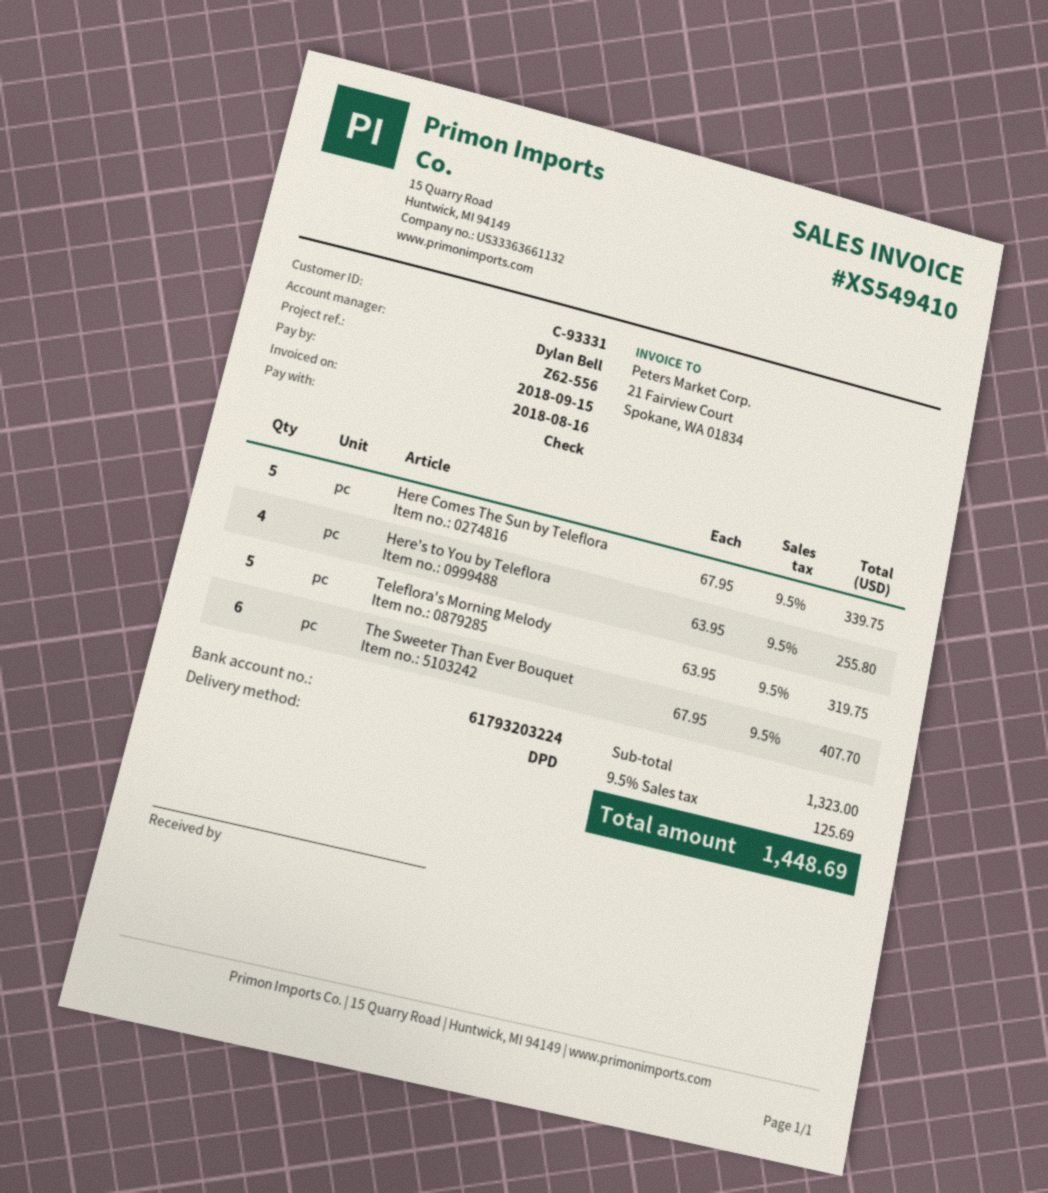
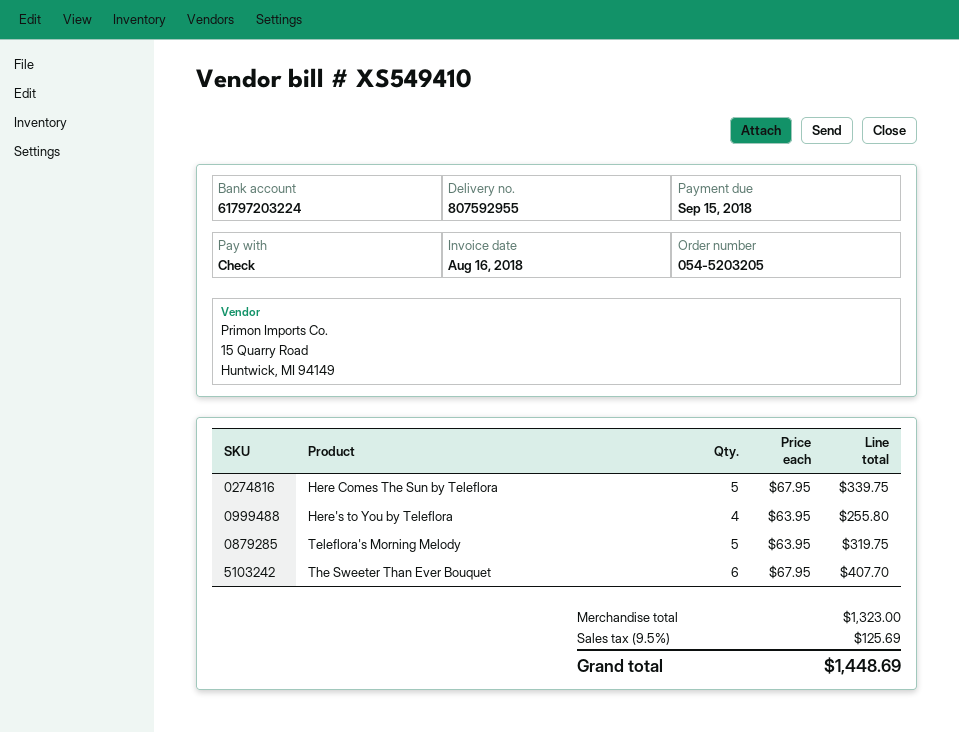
bank account: 61793203224 -> 61797203224

